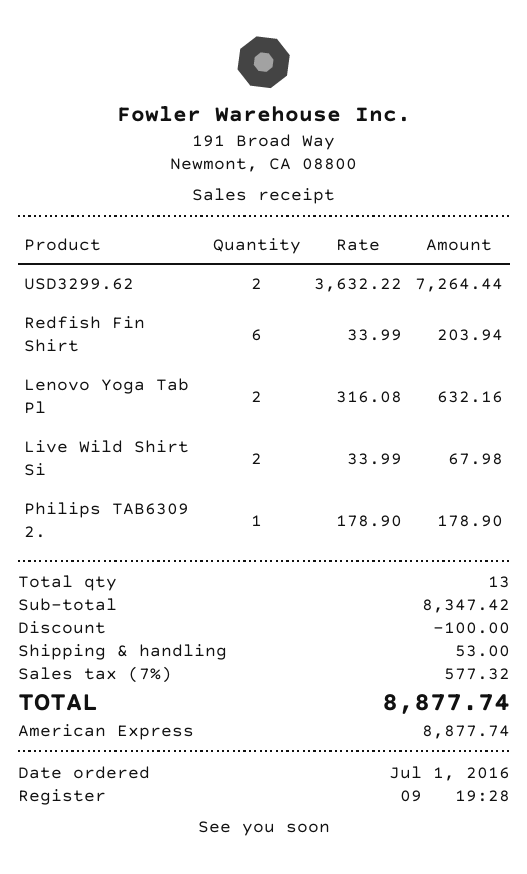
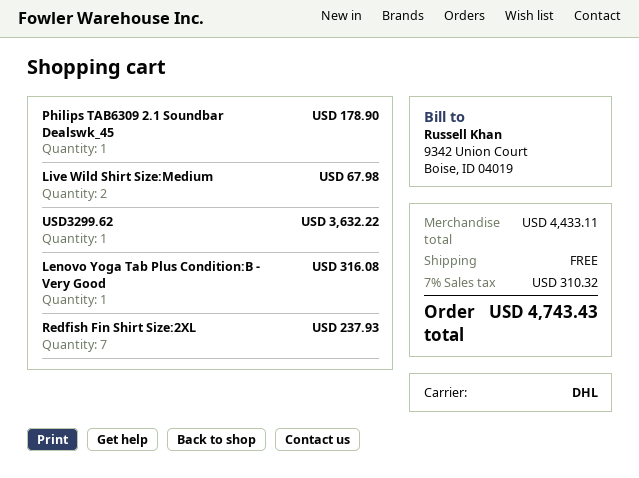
USD3299.62: 2 for 7264.44 -> 1 for 3632.22
Redfish Fin Shirt: 6 for 203.94 -> 7 for 237.93
Lenovo Yoga Tab Pl: 2 for 632.16 -> 1 for 316.08
subtotal: 8347.42 -> 4433.11
discount: 100.00 -> none
shipping: 53.00 -> 0.00
tax: 7% = 577.32 -> 7% = 310.32
total: 8877.74 -> 4743.43

